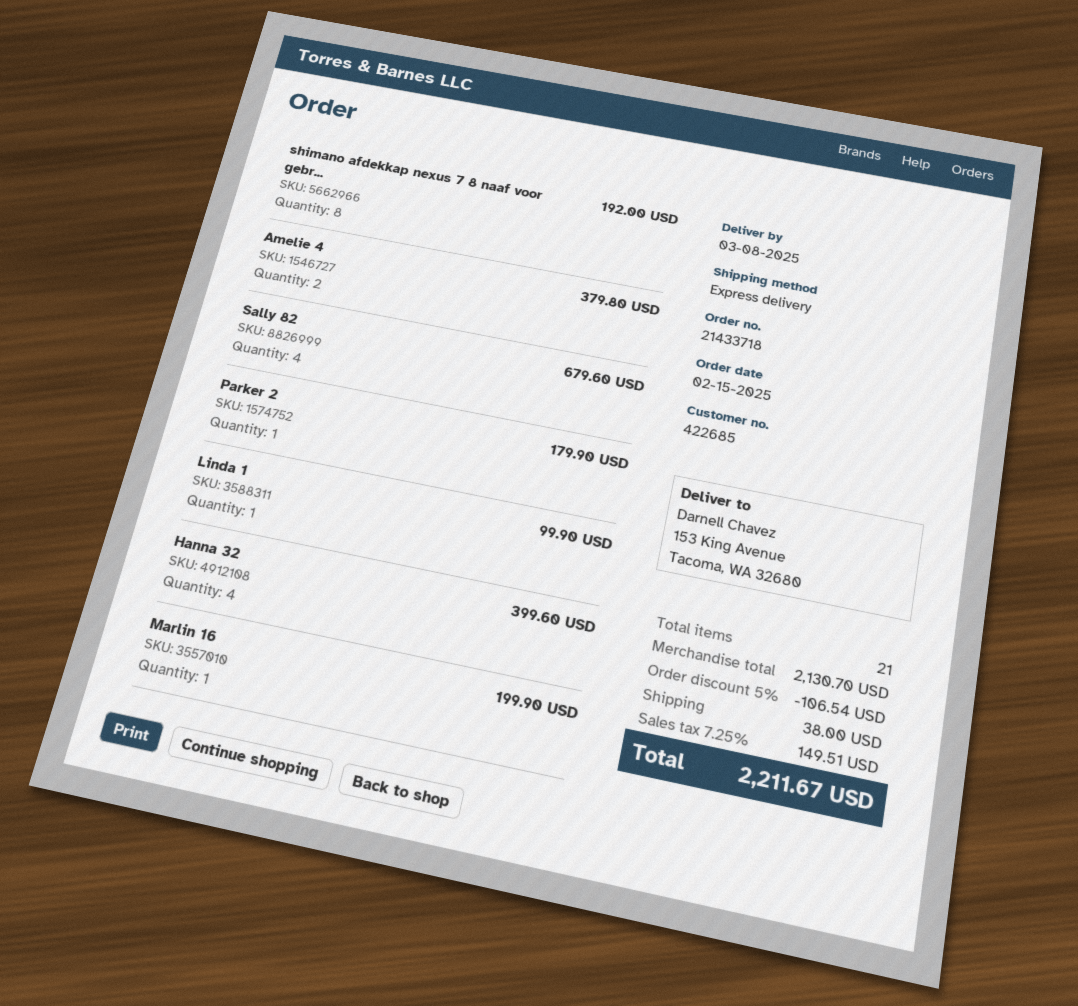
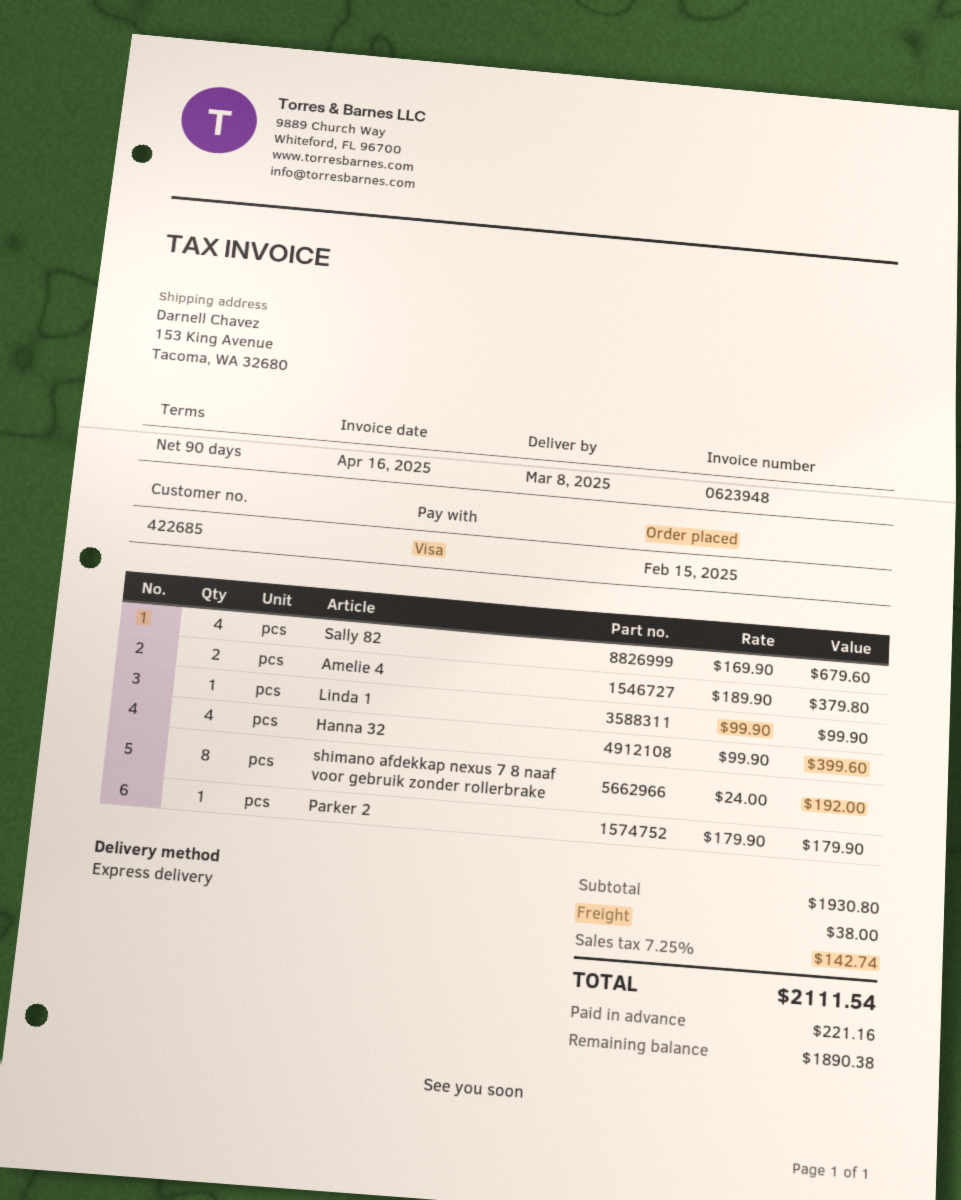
Marlin 16: 1 for 199.90 -> none
subtotal: 2130.70 -> 1930.80
discount: 5% = 106.54 -> none
tax: 7.25% = 149.51 -> 7.25% = 142.74
total: 2211.67 -> 2111.54

